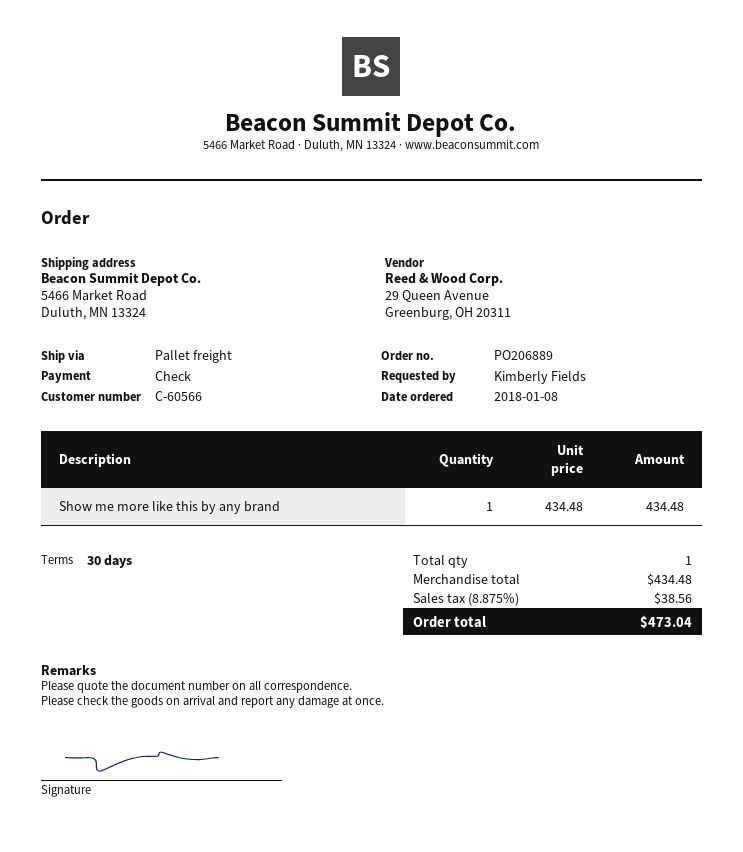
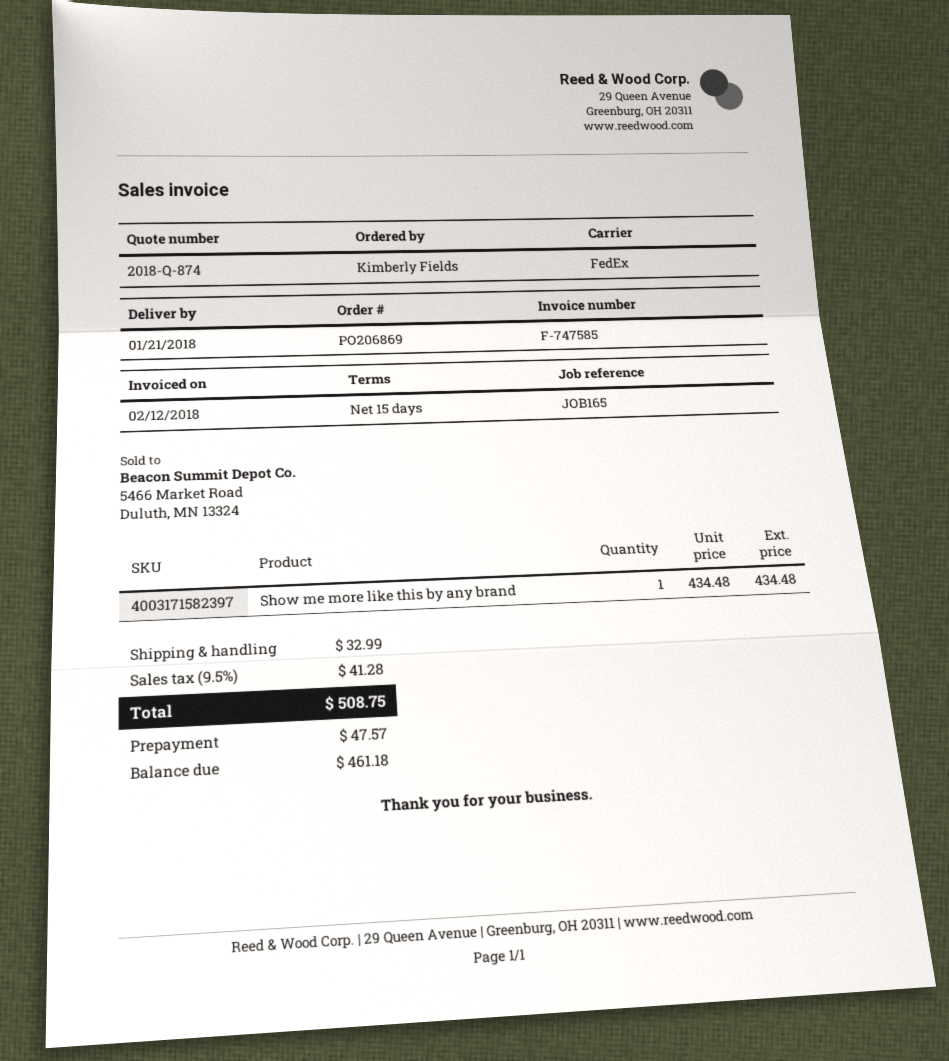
order number: PO206889 -> PO206869
payment terms: 30 days -> 15 days
shipping method: pallet freight -> FedEx
shipping: none -> 32.99
tax: 8.875% = 38.56 -> 9.5% = 41.28
total: 473.04 -> 508.75

